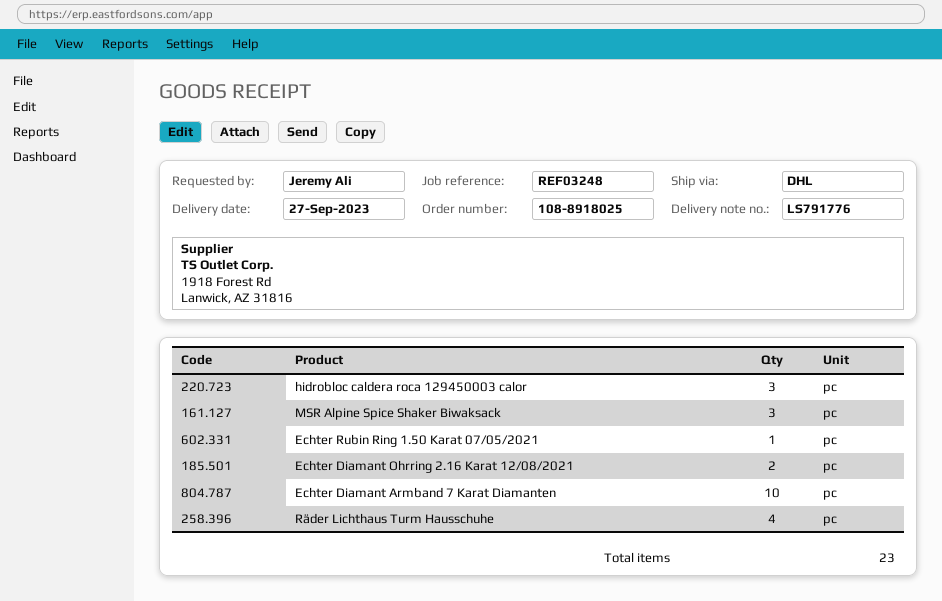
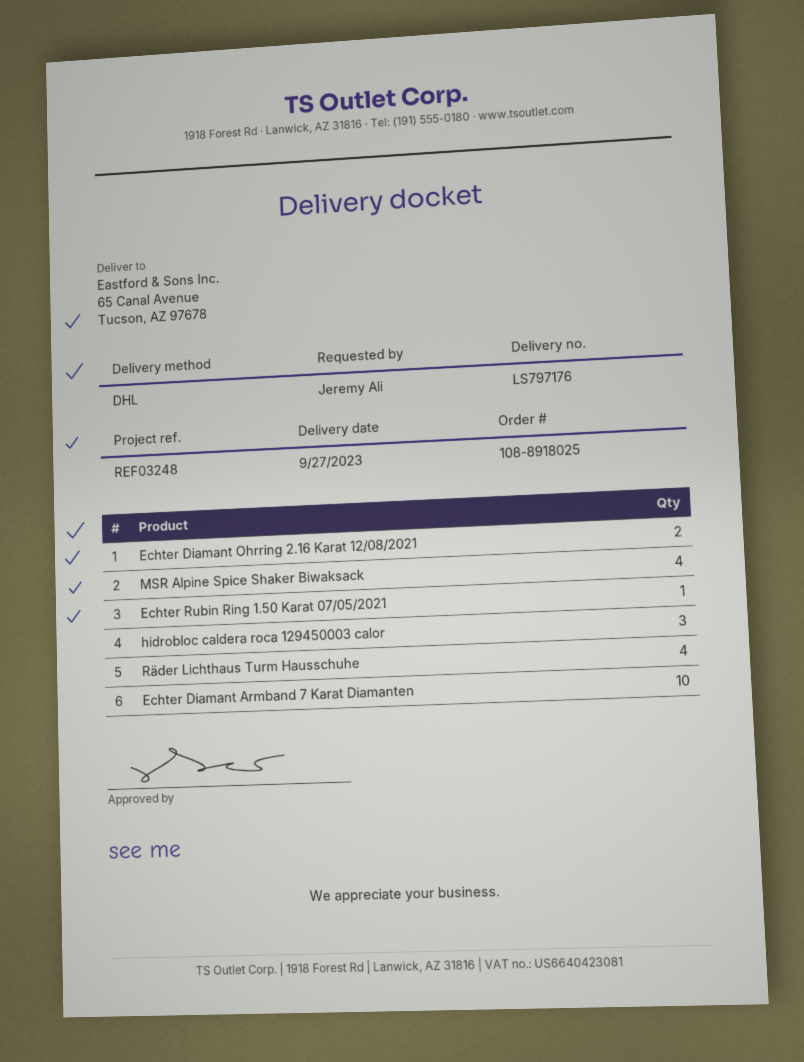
delivery note number: LS791776 -> LS797176
MSR Alpine Spice Shaker Biwaksack: 3 -> 4

